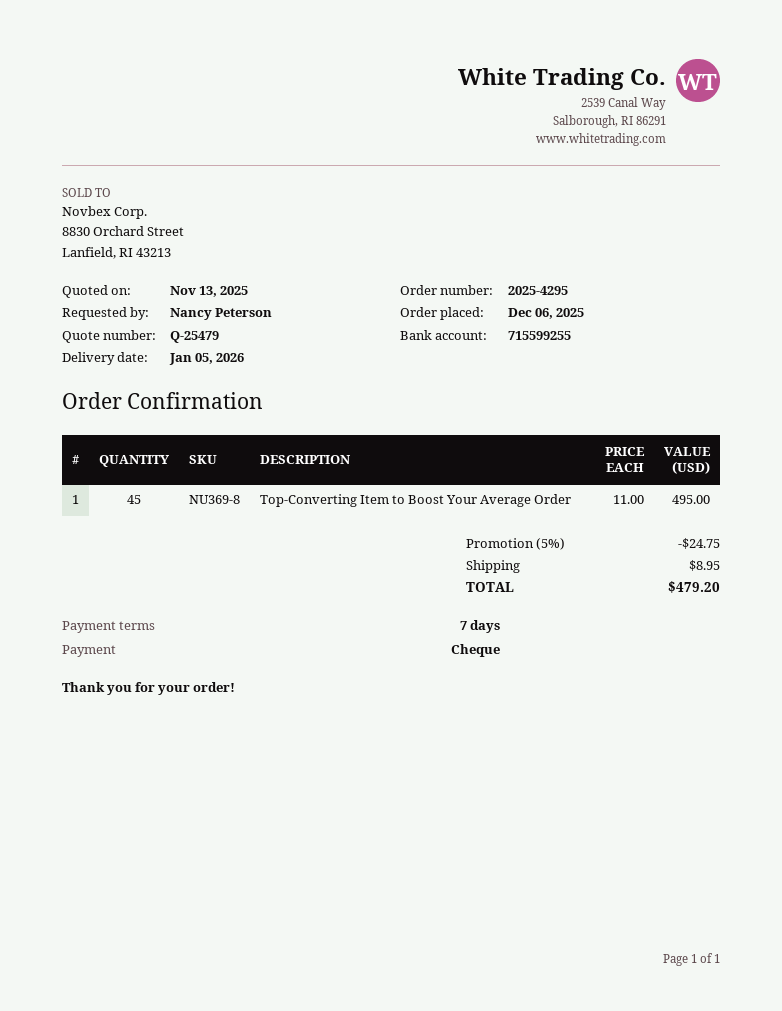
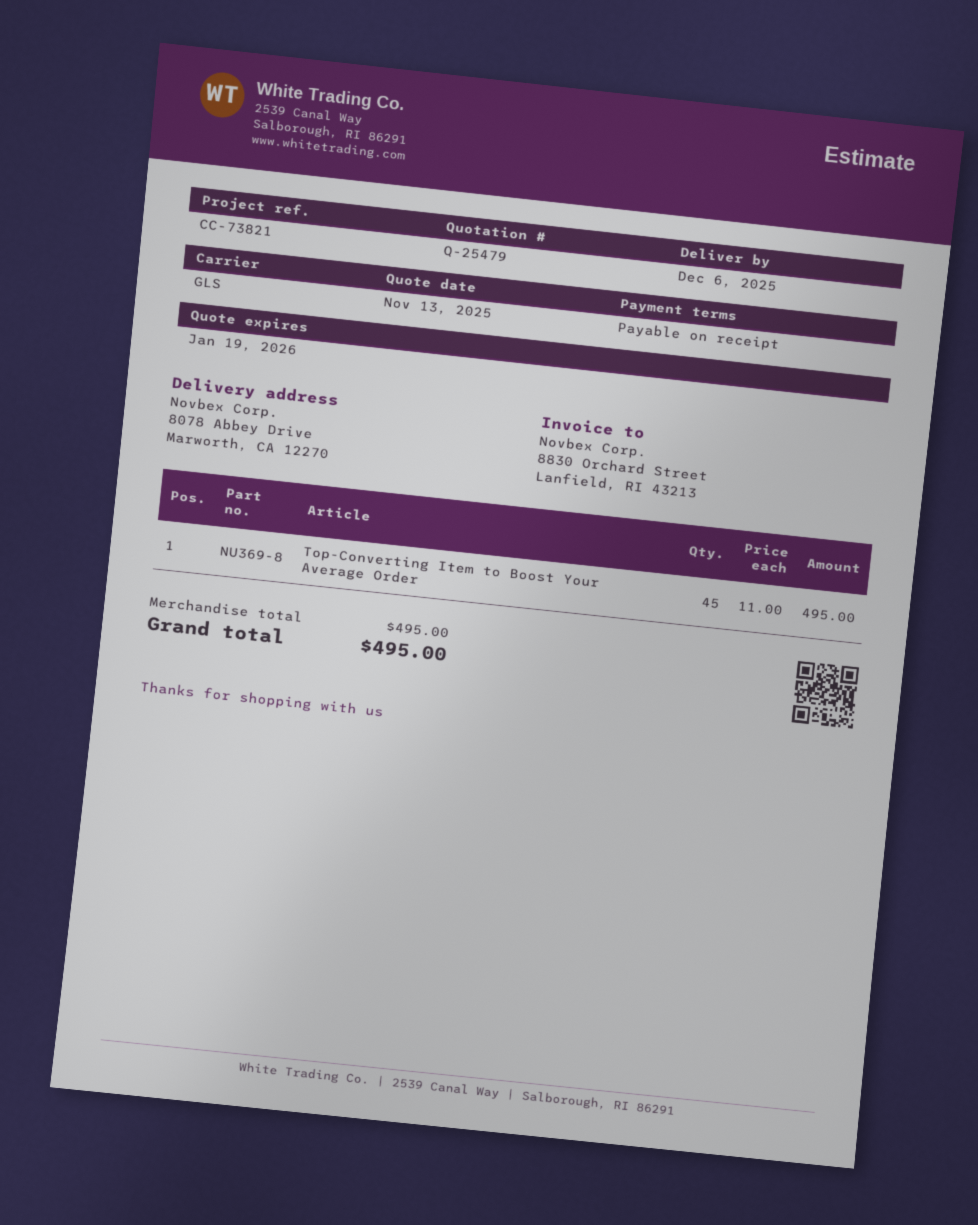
delivery date: 2026-01-05 -> 2025-12-06
payment terms: 7 days -> on receipt
discount: 5% = 24.75 -> none
shipping: 8.95 -> none
total: 479.20 -> 495.00

